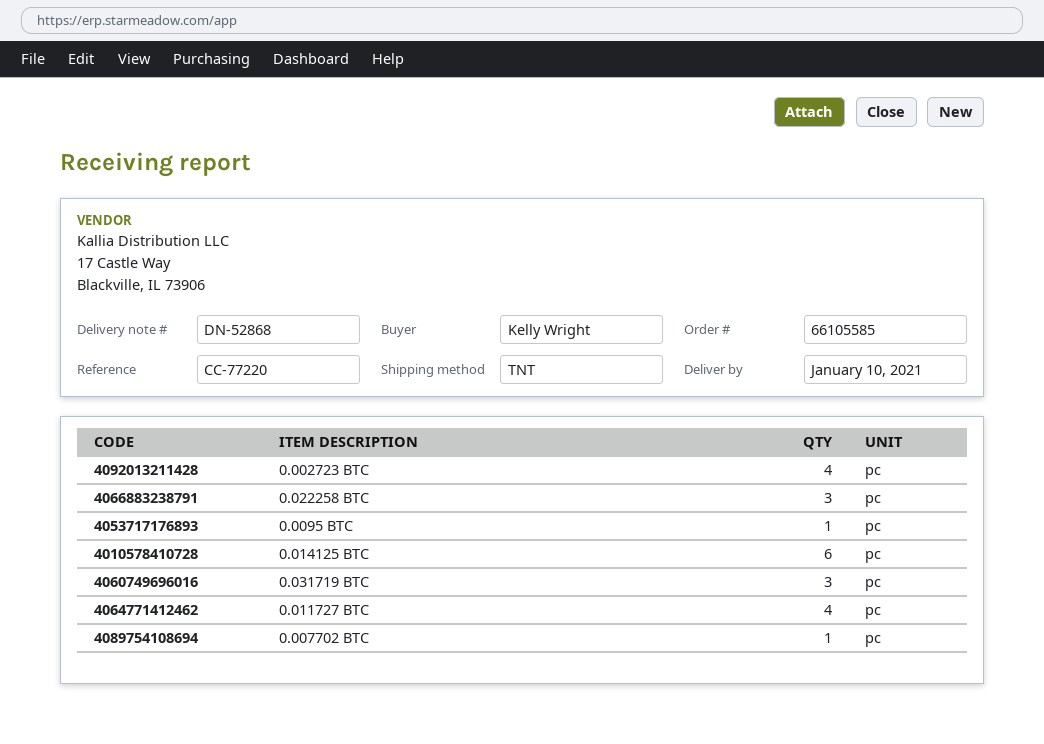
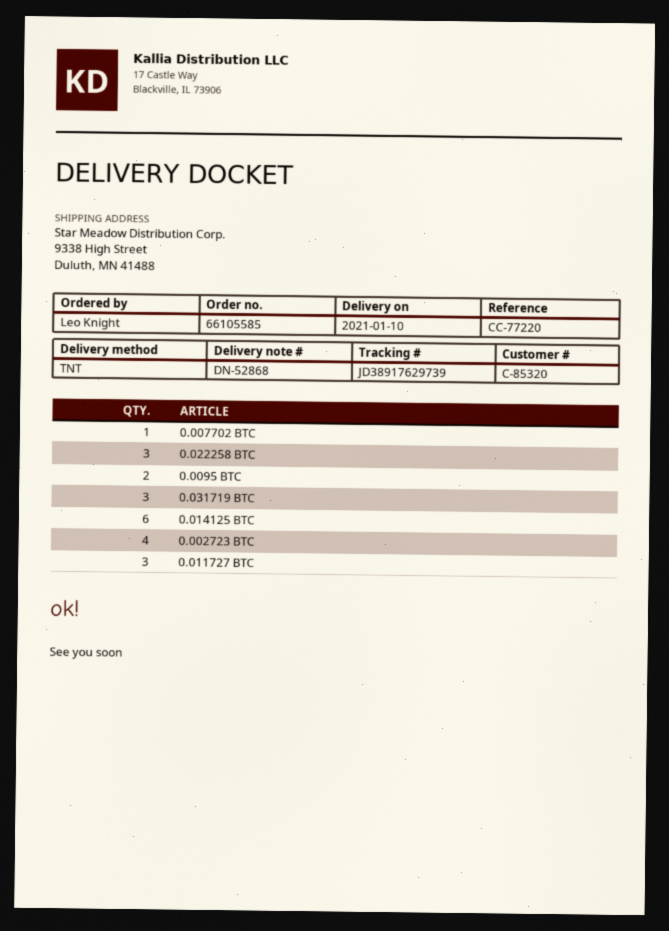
ordered by: Kelly Wright -> Leo Knight
0.0095 BTC: 1 -> 2
0.011727 BTC: 4 -> 3

